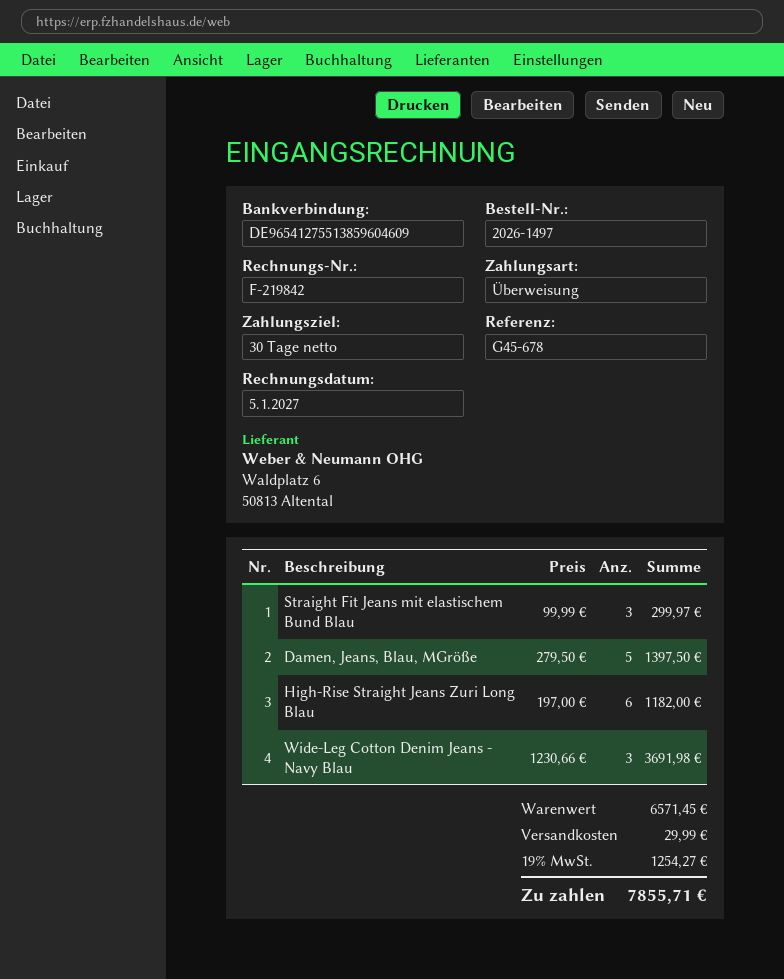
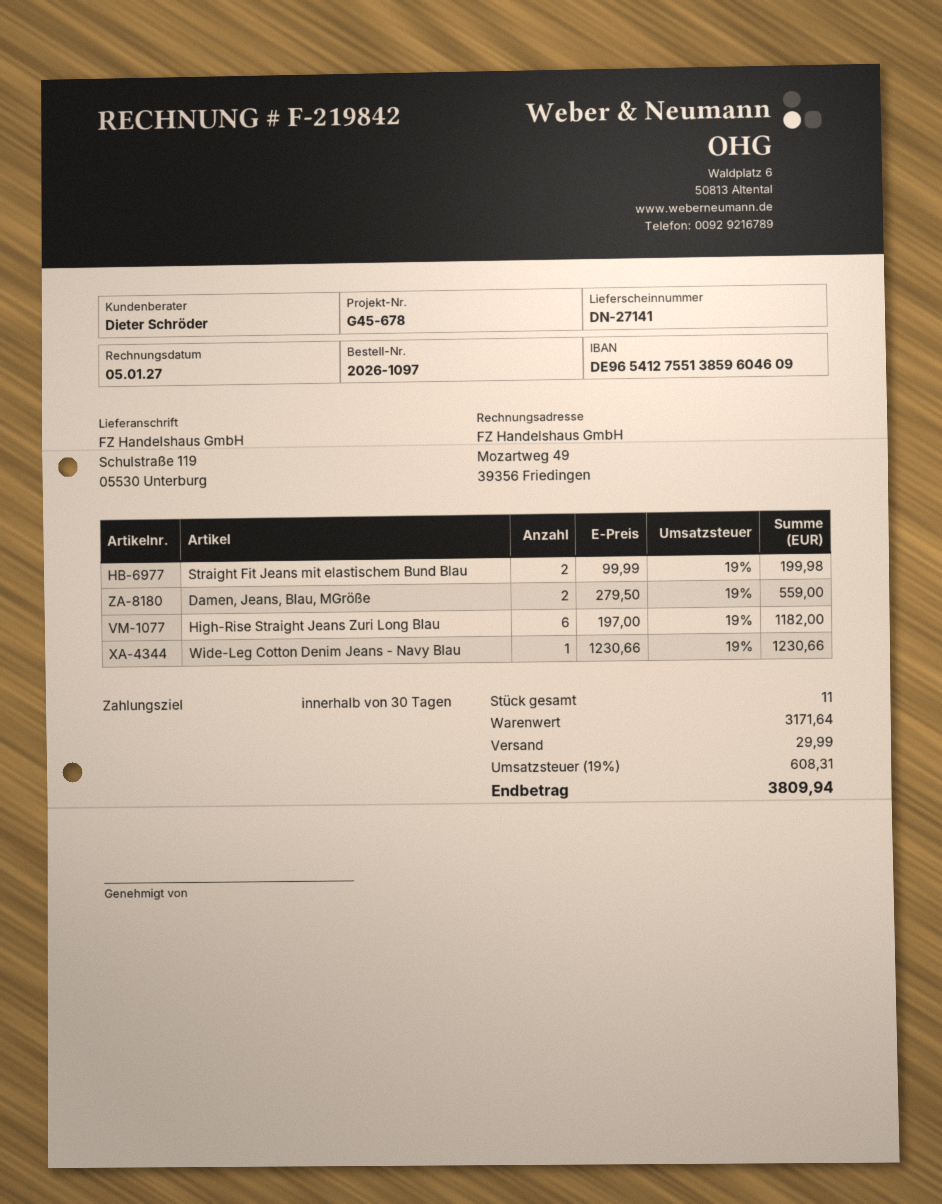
order number: 2026-1497 -> 2026-1097
Straight Fit Jeans mit elastischem Bund Blau: 3 x 99.99 = 299.97 -> 2 x 99.99 = 199.98
Damen, Jeans, Blau, MGröße: 5 x 279.50 = 1397.50 -> 2 x 279.50 = 559.00
Wide-Leg Cotton Denim Jeans - Navy Blau: 3 x 1230.66 = 3691.98 -> 1 x 1230.66 = 1230.66
subtotal: 6571.45 -> 3171.64
tax: 19% = 1254.27 -> 19% = 608.31
total: 7855.71 -> 3809.94

